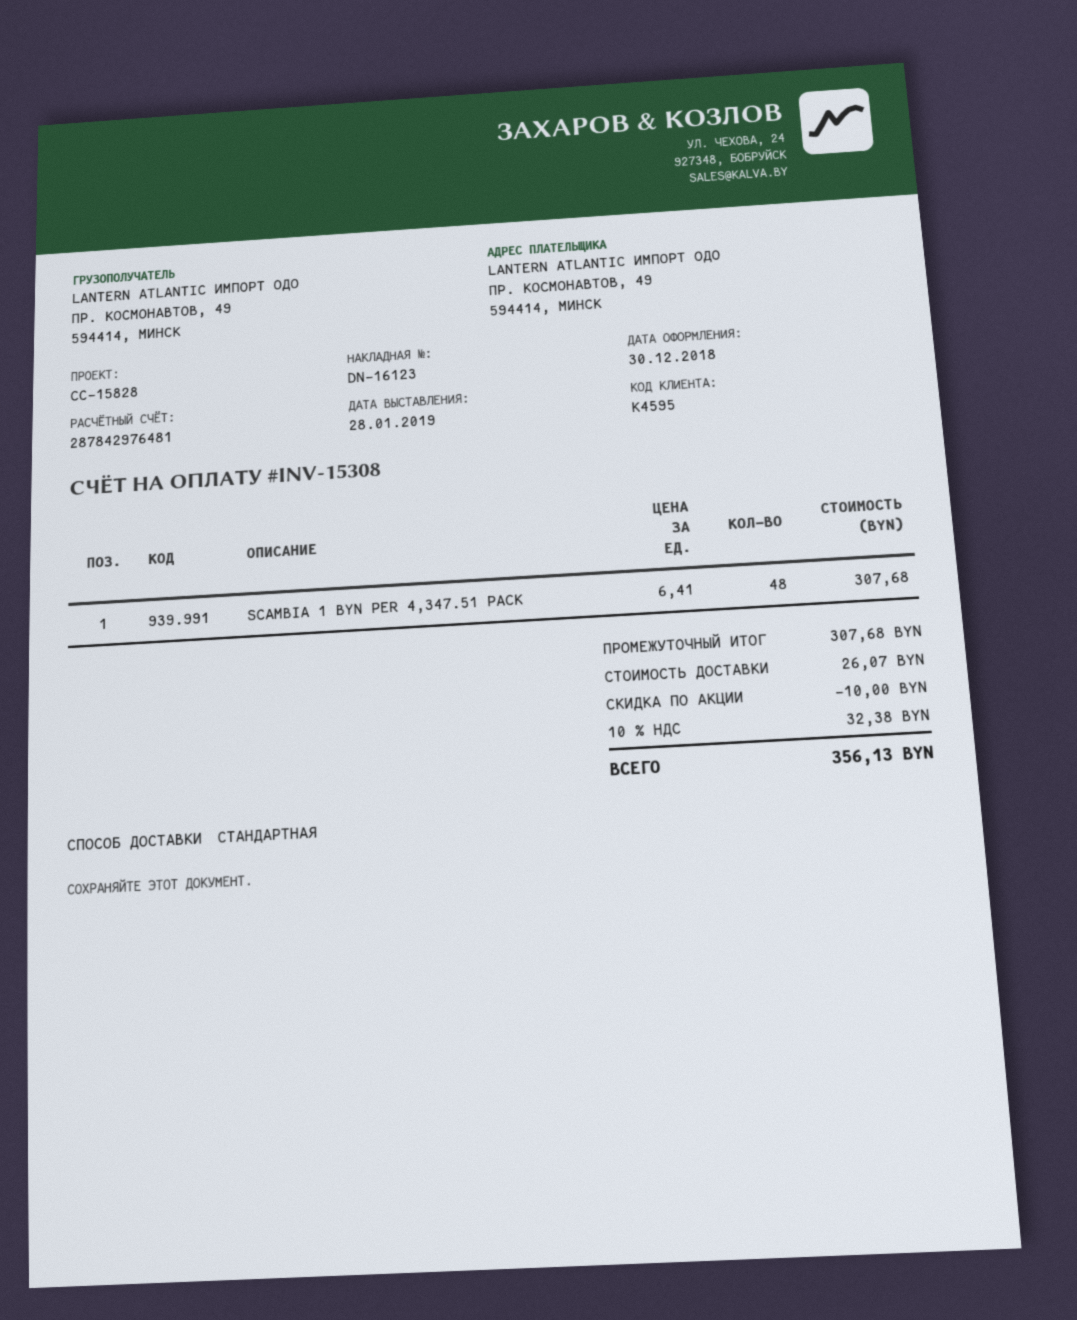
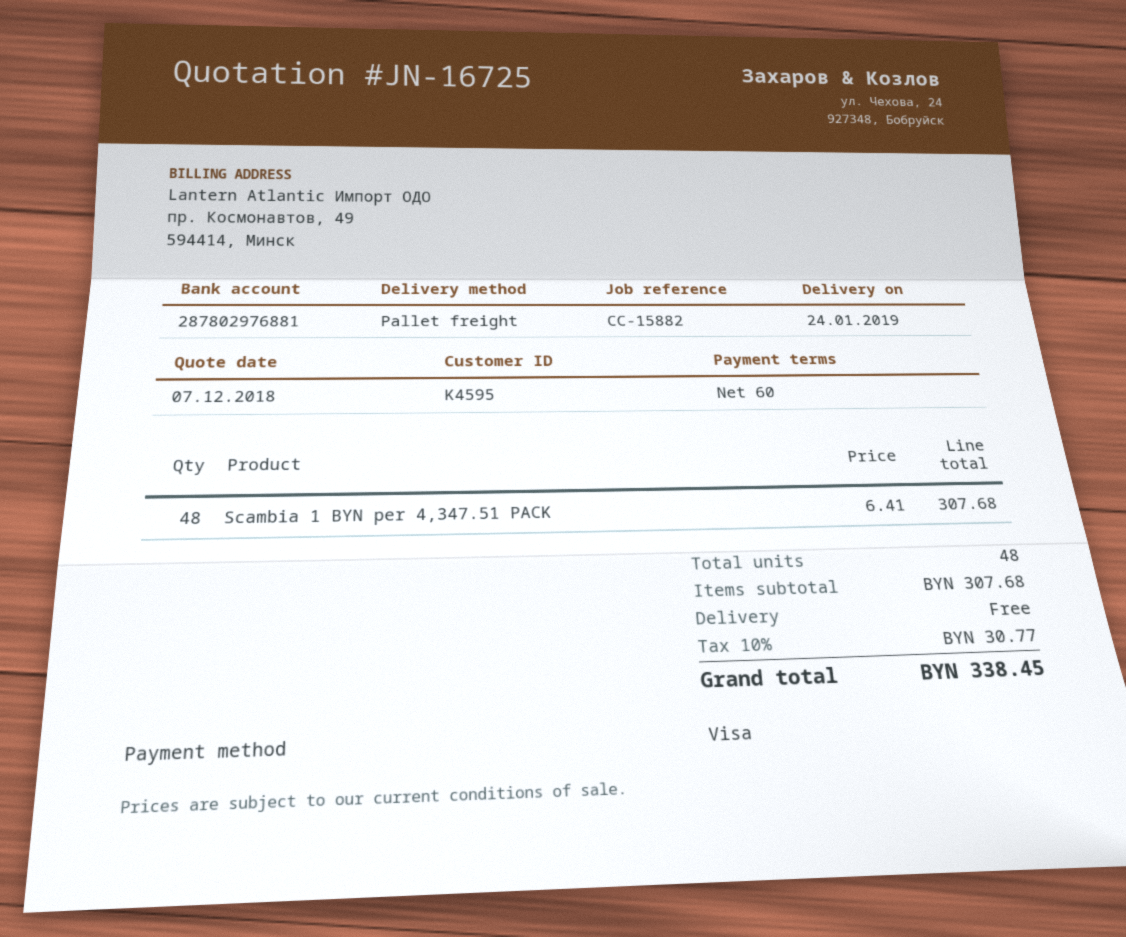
reference: CC-15828 -> CC-15882
bank account: 287842976481 -> 287802976881
shipping method: standard -> pallet freight
discount: 10.00 -> none
shipping: 26.07 -> 0.00
tax: 10% = 32.38 -> 10% = 30.77
total: 356.13 -> 338.45

